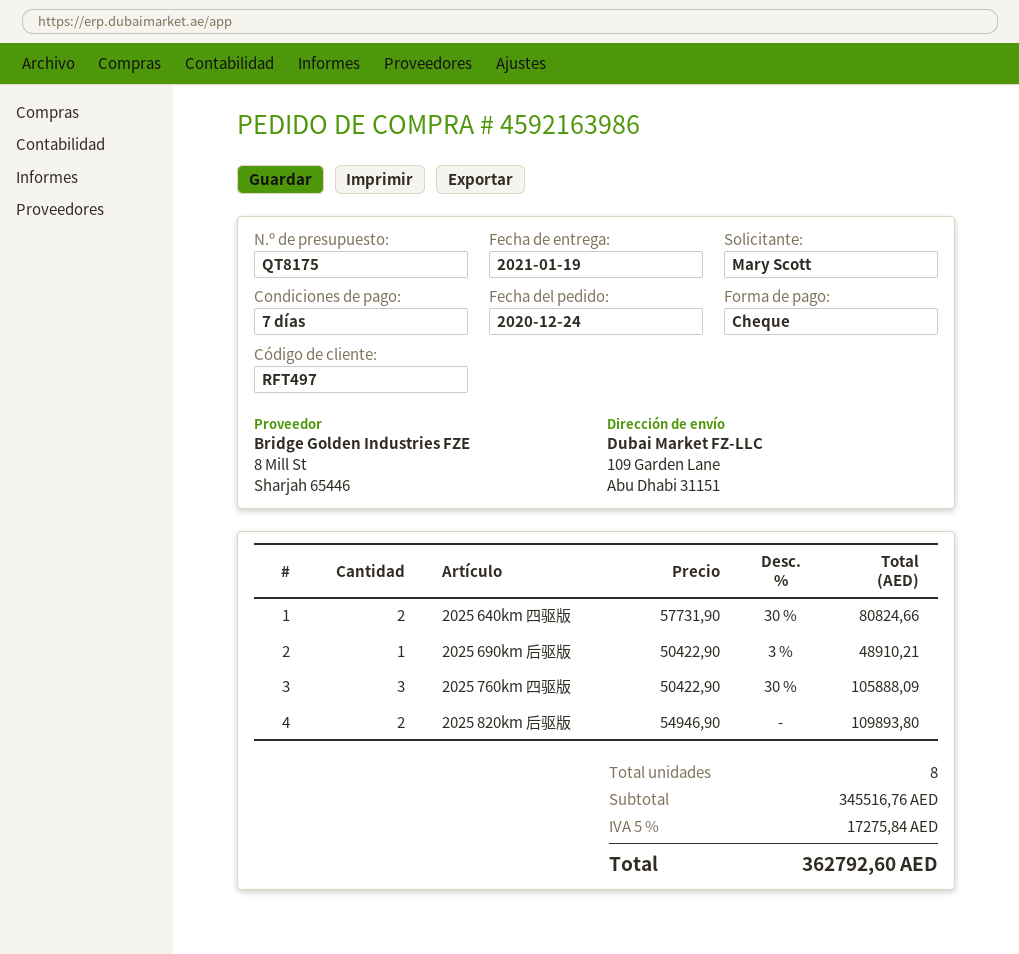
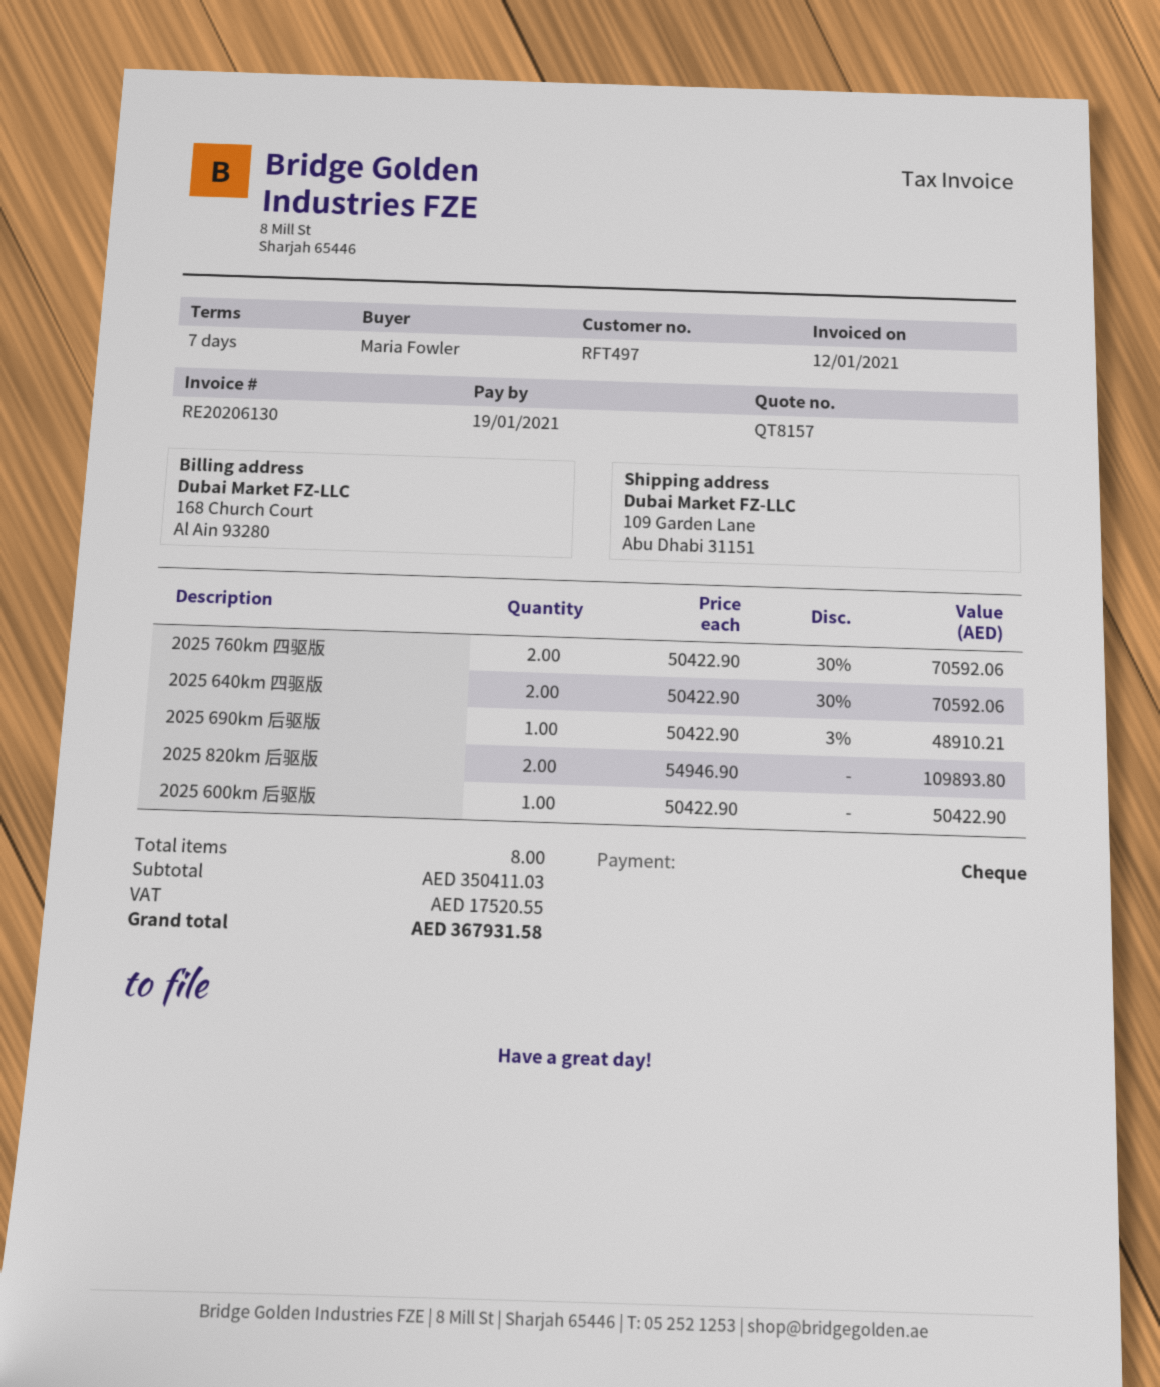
quote number: QT8175 -> QT8157
ordered by: Mary Scott -> Maria Fowler
2025 640km 四驱版: 2 x 57731.90 - 30% = 80824.66 -> 2 x 50422.90 - 30% = 70592.06
2025 760km 四驱版: 3 x 50422.90 - 30% = 105888.09 -> 2 x 50422.90 - 30% = 70592.06
2025 600km 后驱版: none -> 1 x 50422.90 = 50422.90
subtotal: 345516.76 -> 350411.03
tax: 17275.84 -> 17520.55
total: 362792.60 -> 367931.58

